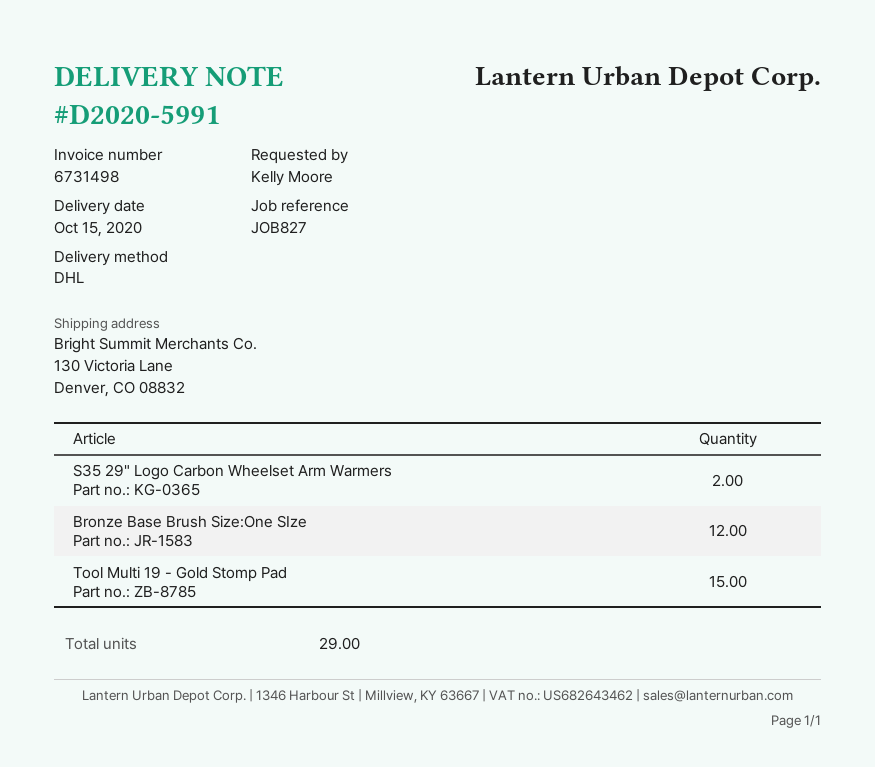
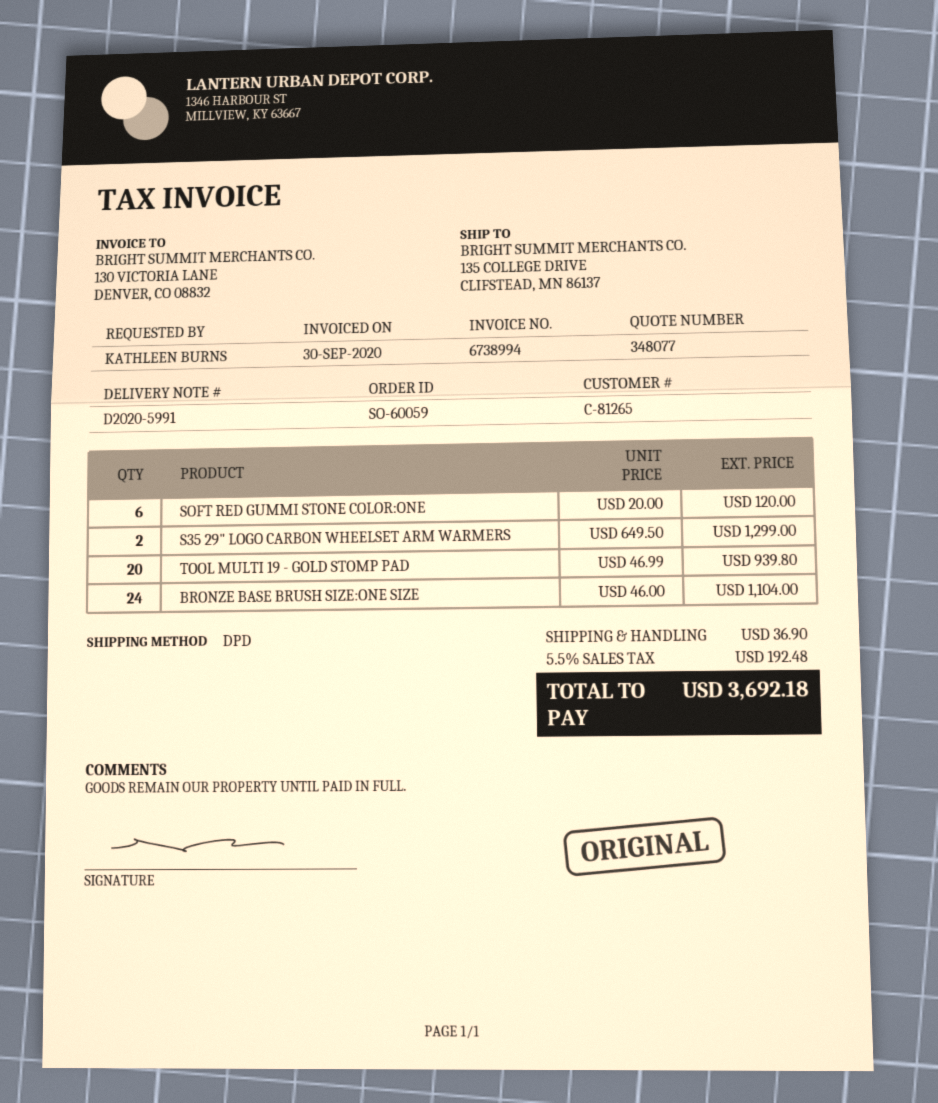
invoice number: 6731498 -> 6738994
ordered by: Kelly Moore -> KATHLEEN BURNS
shipping method: DHL -> DPD
ship to: 130 Victoria Lane, Denver, CO 08832 -> 135 COLLEGE DRIVE, CLIFSTEAD, MN 86137
Bronze Base Brush Size:One SIze: 12 -> 24
Tool Multi 19 - Gold Stomp Pad: 15 -> 20
SOFT RED GUMMI STONE COLOR:ONE: none -> 6

